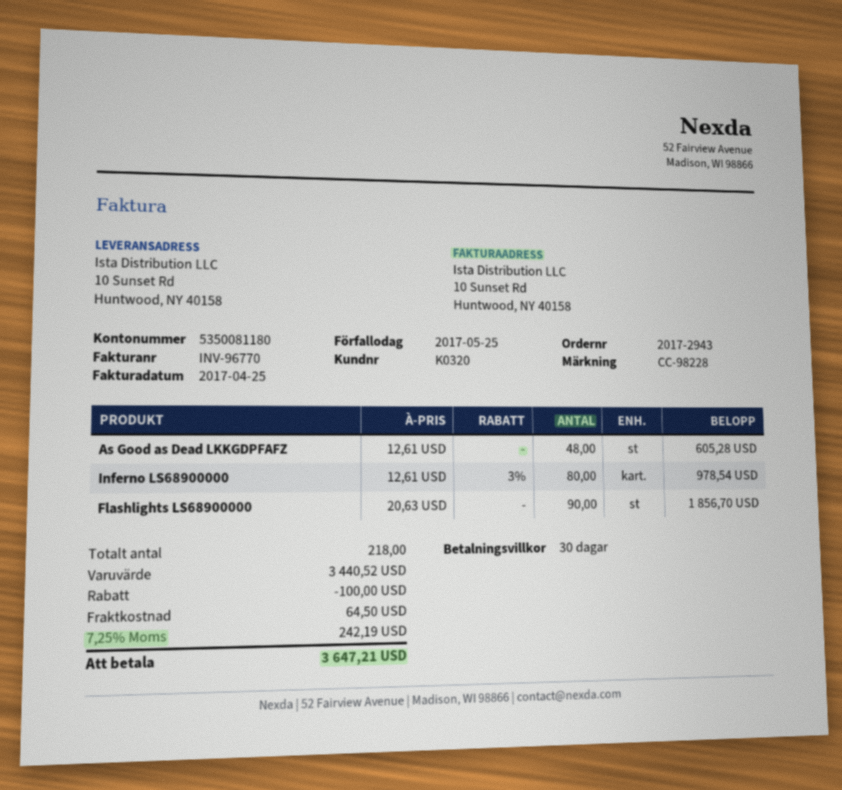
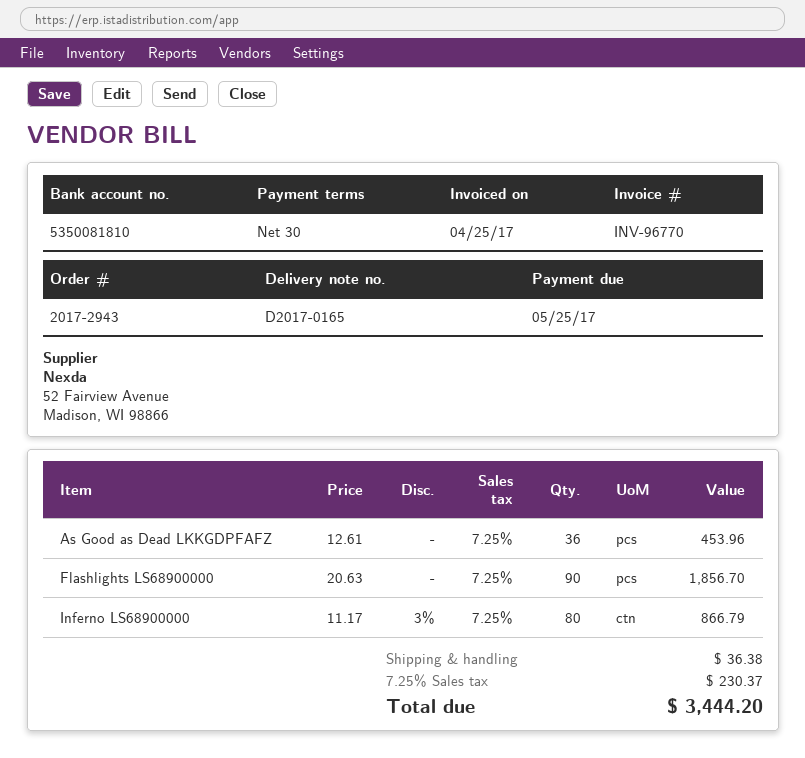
bank account: 5350081180 -> 5350081810
As Good as Dead LKKGDPFAFZ: 48 x 12.61 = 605.28 -> 36 x 12.61 = 453.96
Inferno LS68900000: 80 x 12.61 - 3% = 978.54 -> 80 x 11.17 - 3% = 866.79
discount: 100.00 -> none
shipping: 64.50 -> 36.38
tax: 7.25% = 242.19 -> 7.25% = 230.37
total: 3647.21 -> 3444.20

